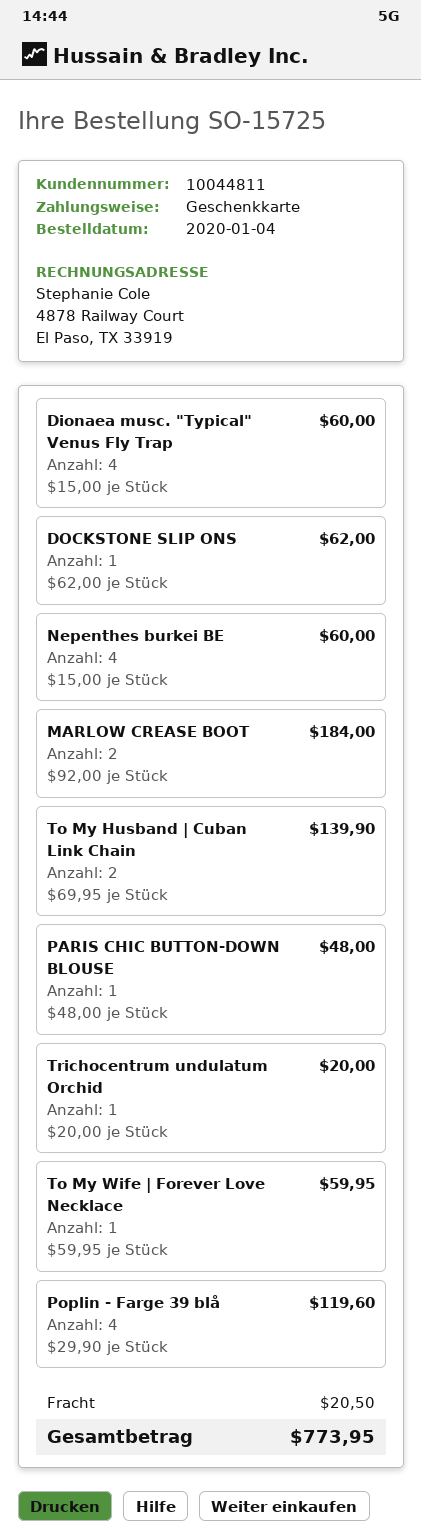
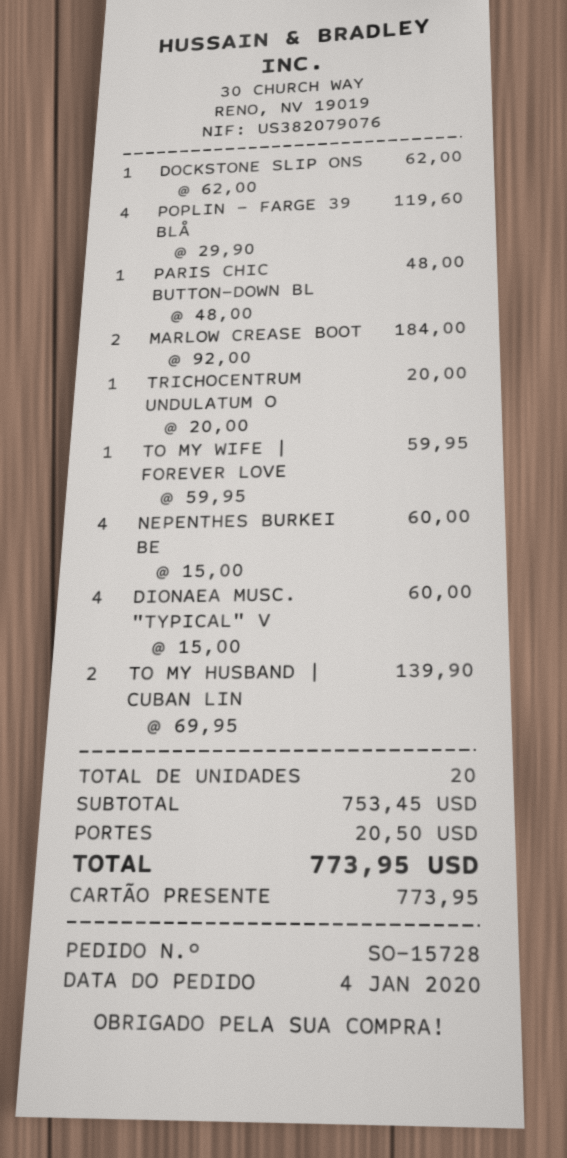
order number: SO-15725 -> SO-15728

